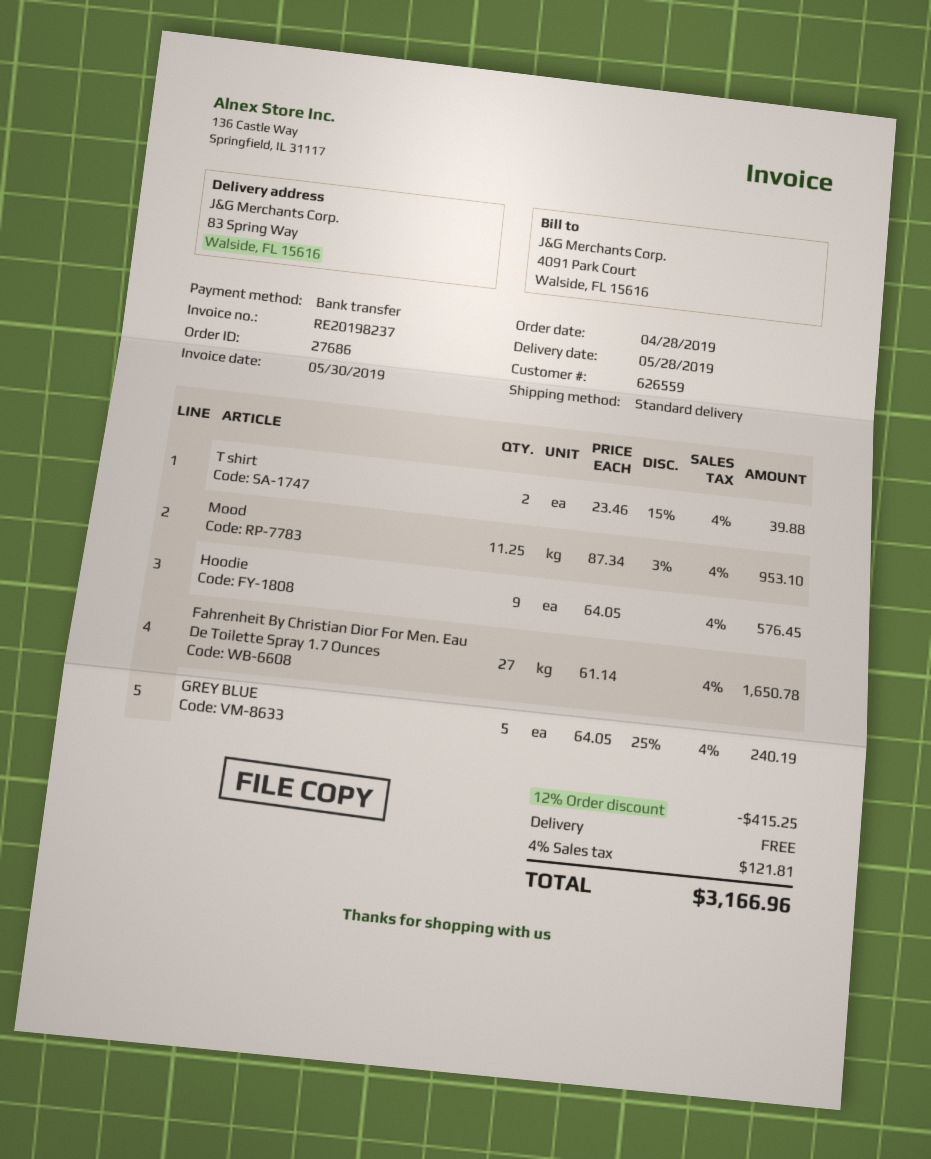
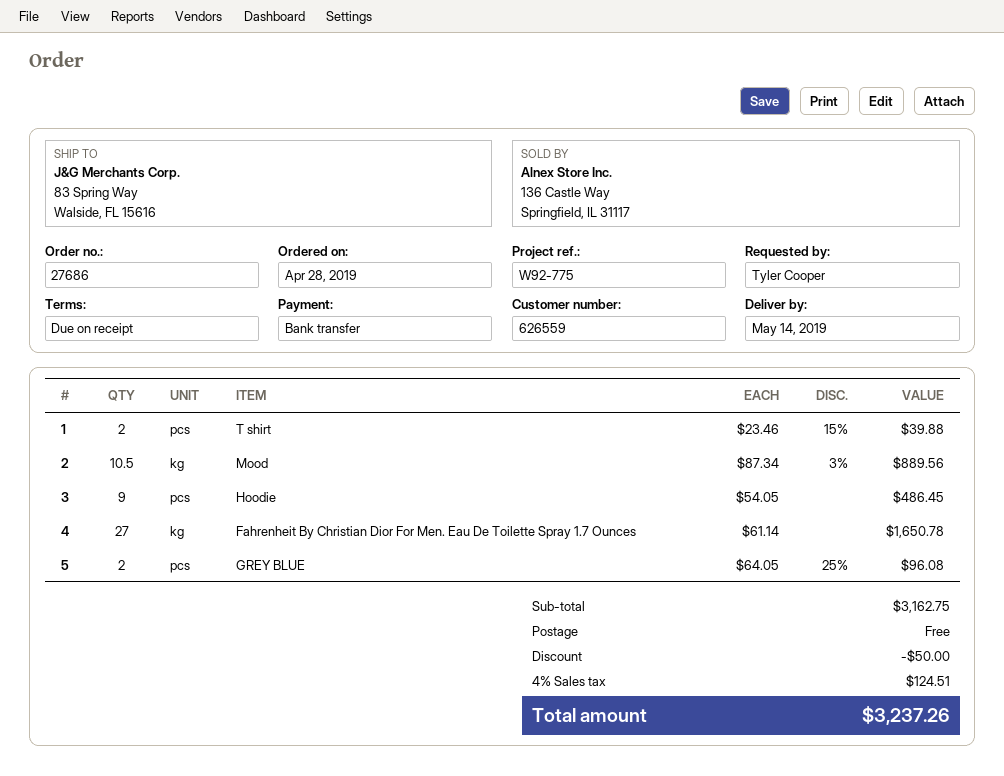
delivery date: 2019-05-28 -> 2019-05-14
Mood: 11.25 x 87.34 - 3% = 953.10 -> 10.5 x 87.34 - 3% = 889.56
Hoodie: 9 x 64.05 = 576.45 -> 9 x 54.05 = 486.45
GREY BLUE: 5 x 64.05 - 25% = 240.19 -> 2 x 64.05 - 25% = 96.08
discount: 415.25 -> 50.00
tax: 4% = 121.81 -> 4% = 124.51
total: 3166.96 -> 3237.26

